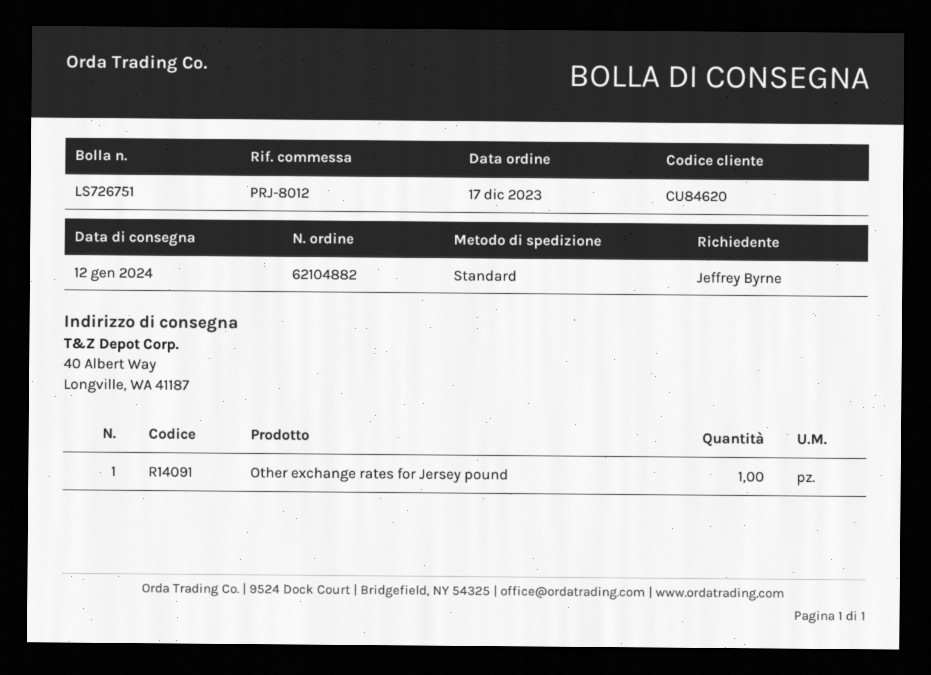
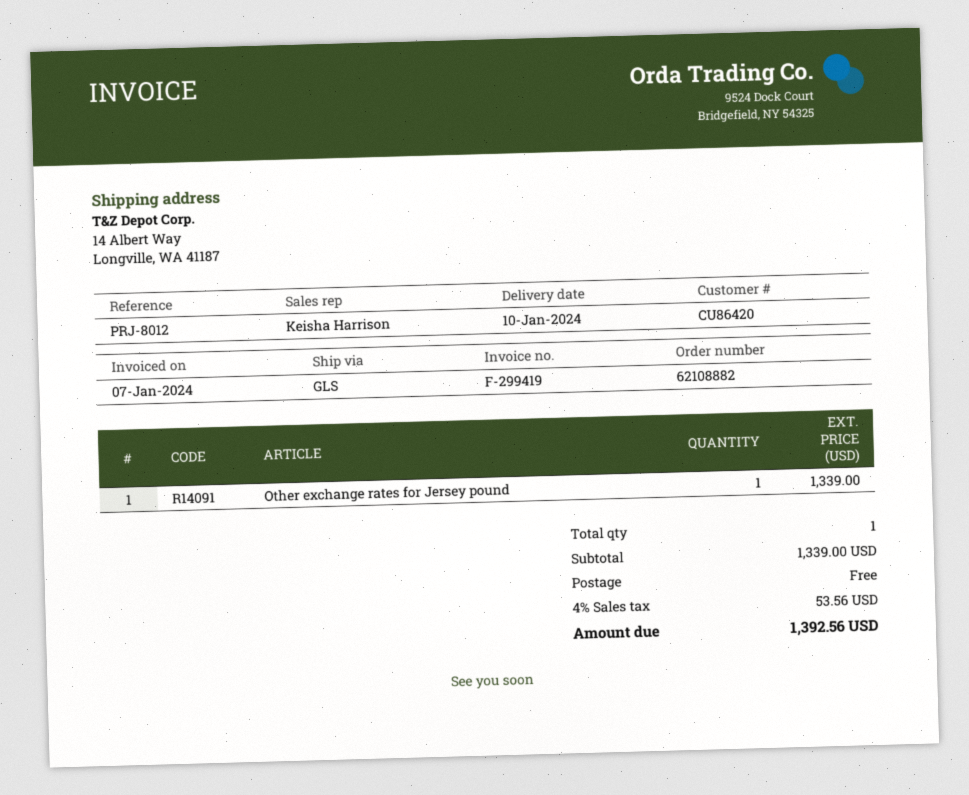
order number: 62104882 -> 62108882
delivery date: 2024-01-12 -> 2024-01-10
customer number: CU84620 -> CU86420
shipping method: standard -> GLS
ship to: 40 Albert Way, Longville, WA 41187 -> 14 Albert Way, Longville, WA 41187

